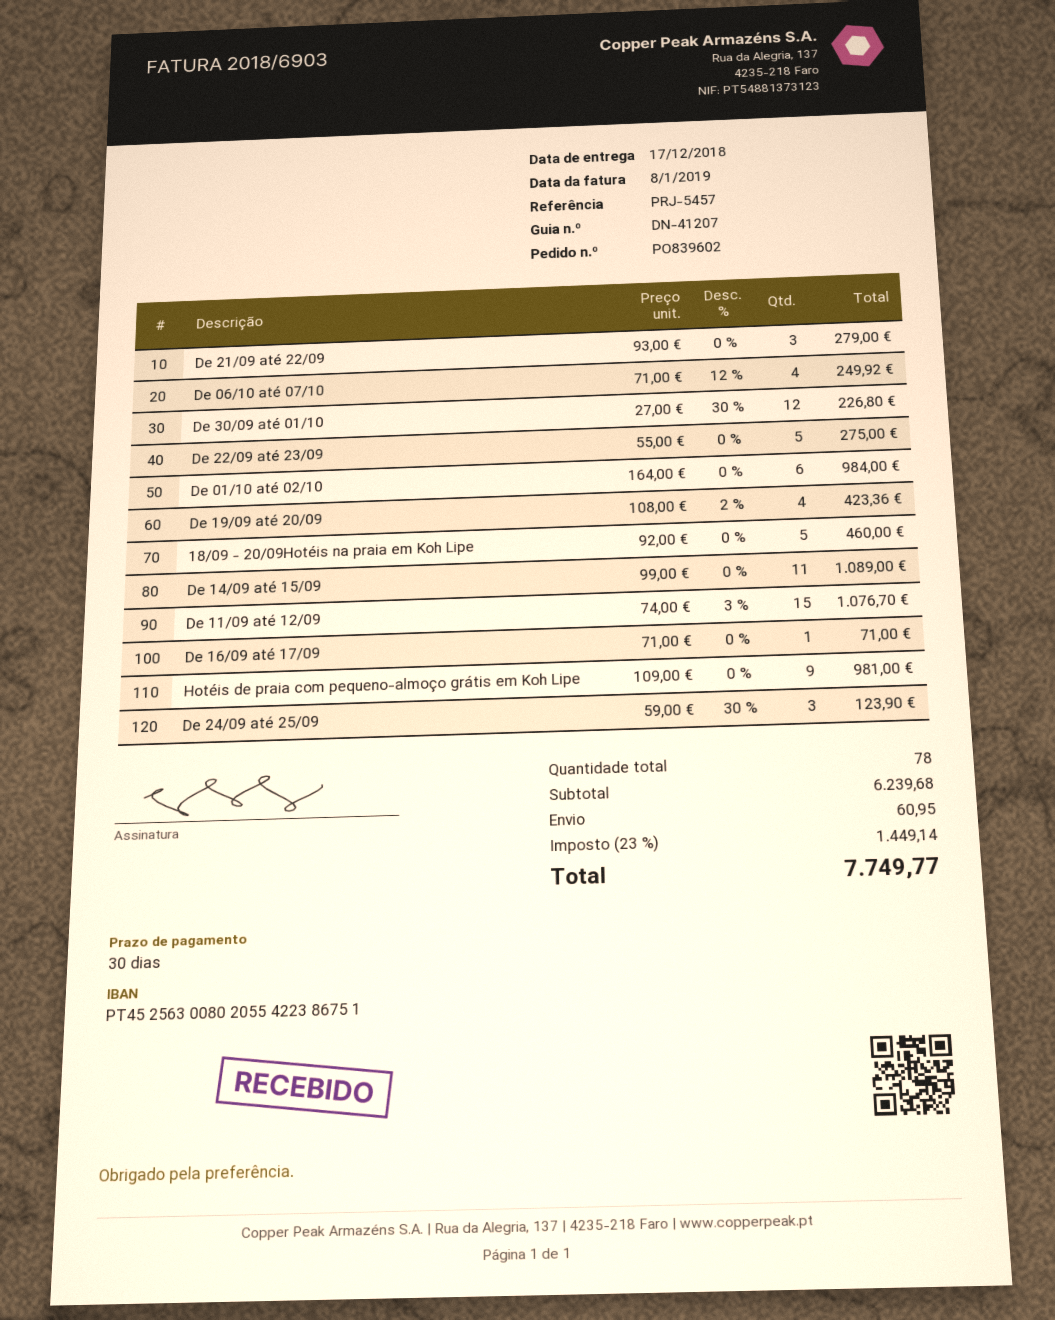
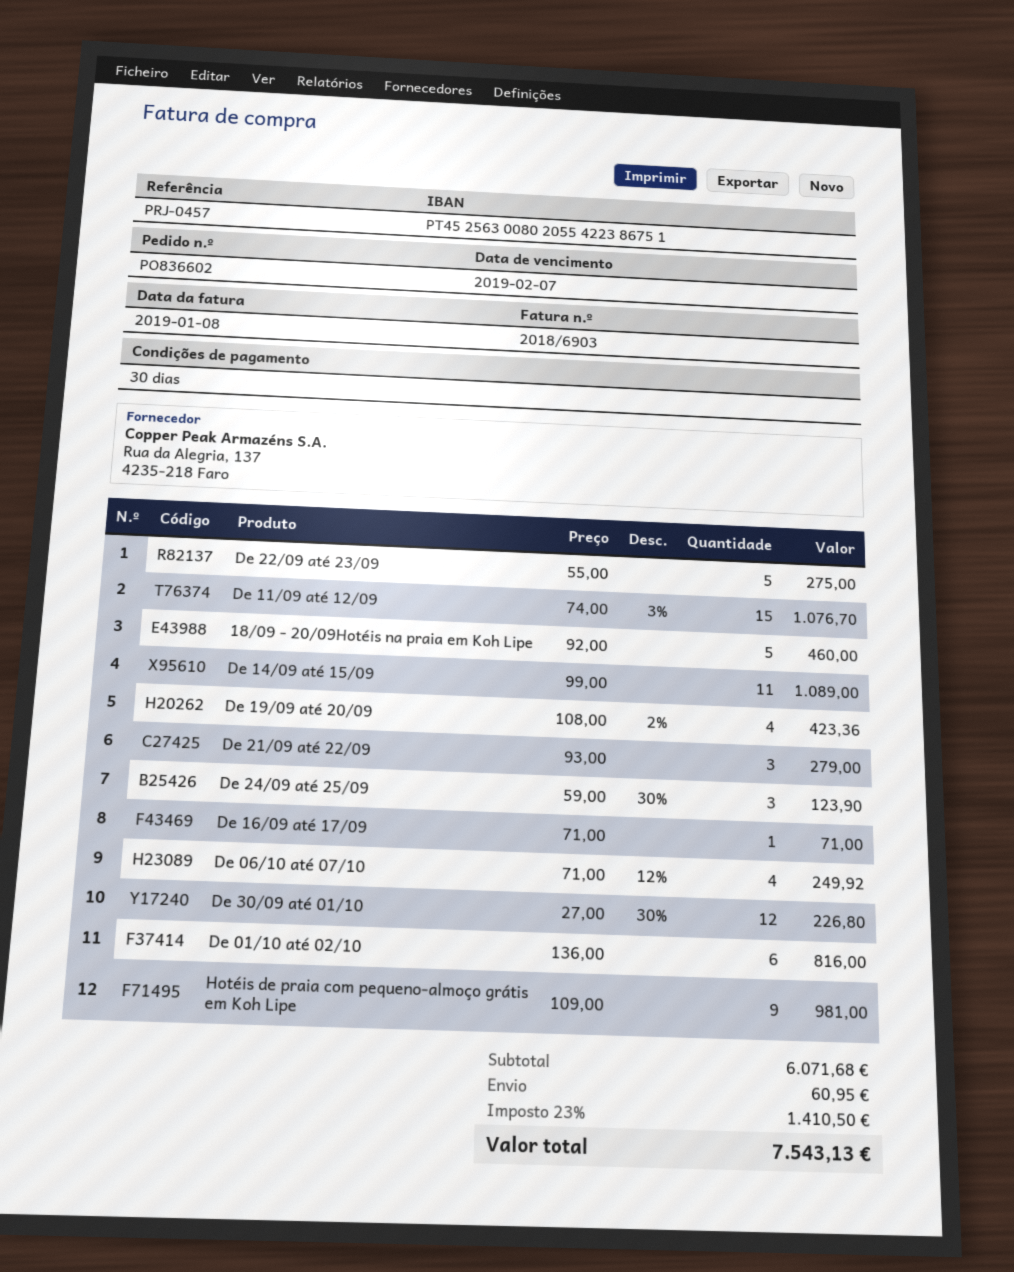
order number: PO839602 -> PO836602
reference: PRJ-5457 -> PRJ-0457
De 01/10 até 02/10: 6 x 164.00 = 984.00 -> 6 x 136.00 = 816.00
subtotal: 6239.68 -> 6071.68
tax: 23% = 1449.14 -> 23% = 1410.50
total: 7749.77 -> 7543.13

